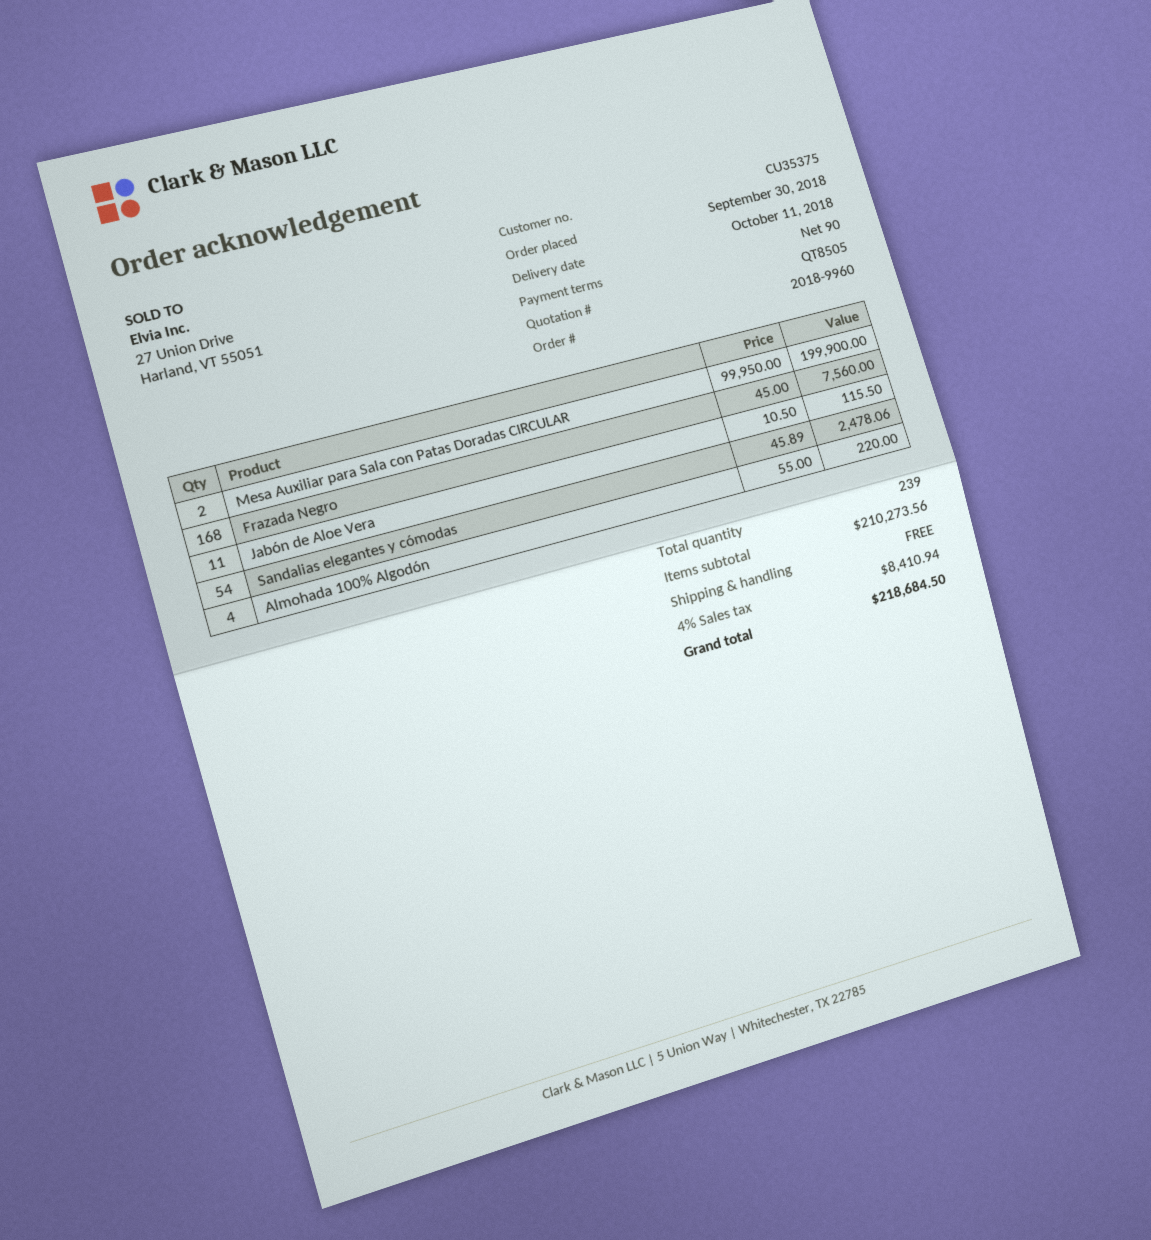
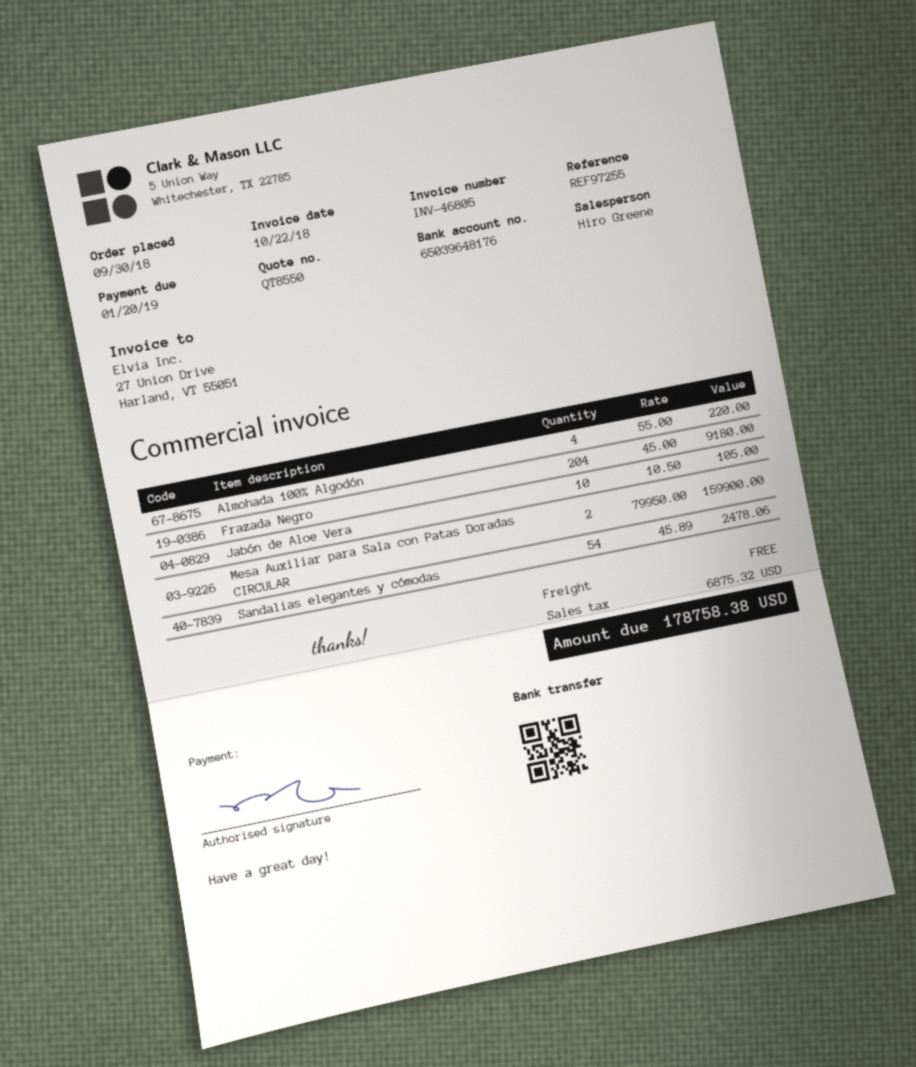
quote number: QT8505 -> QT8550
Mesa Auxiliar para Sala con Patas Doradas CIRCULAR: 2 x 99950.00 = 199900.00 -> 2 x 79950.00 = 159900.00
Frazada Negro: 168 x 45.00 = 7560.00 -> 204 x 45.00 = 9180.00
Jabón de Aloe Vera: 11 x 10.50 = 115.50 -> 10 x 10.50 = 105.00
tax: 8410.94 -> 6875.32
total: 218684.50 -> 178758.38

